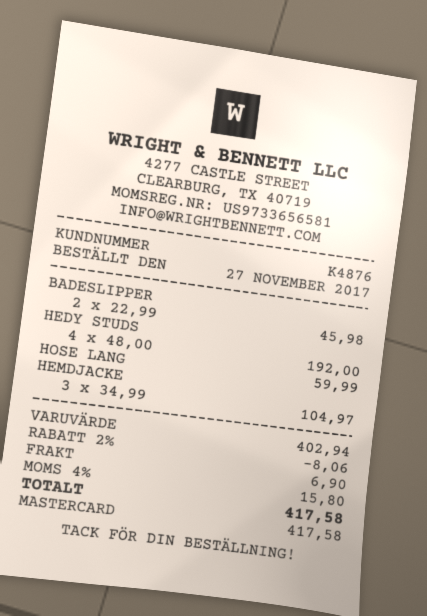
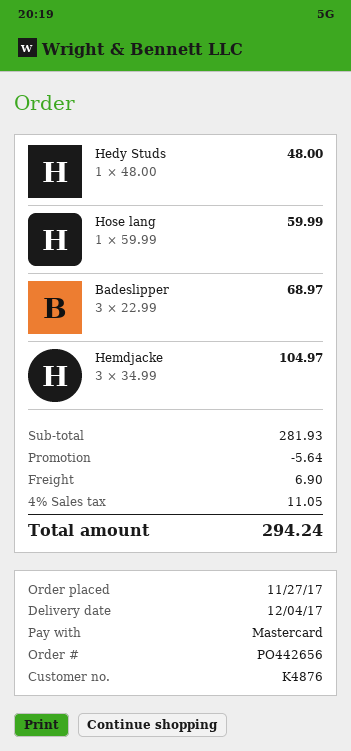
BADESLIPPER: 2 x 22.99 = 45.98 -> 3 x 22.99 = 68.97
HEDY STUDS: 4 x 48.00 = 192.00 -> 1 x 48.00 = 48.00
subtotal: 402.94 -> 281.93
discount: 8.06 -> 5.64
tax: 4% = 15.80 -> 4% = 11.05
total: 417.58 -> 294.24

